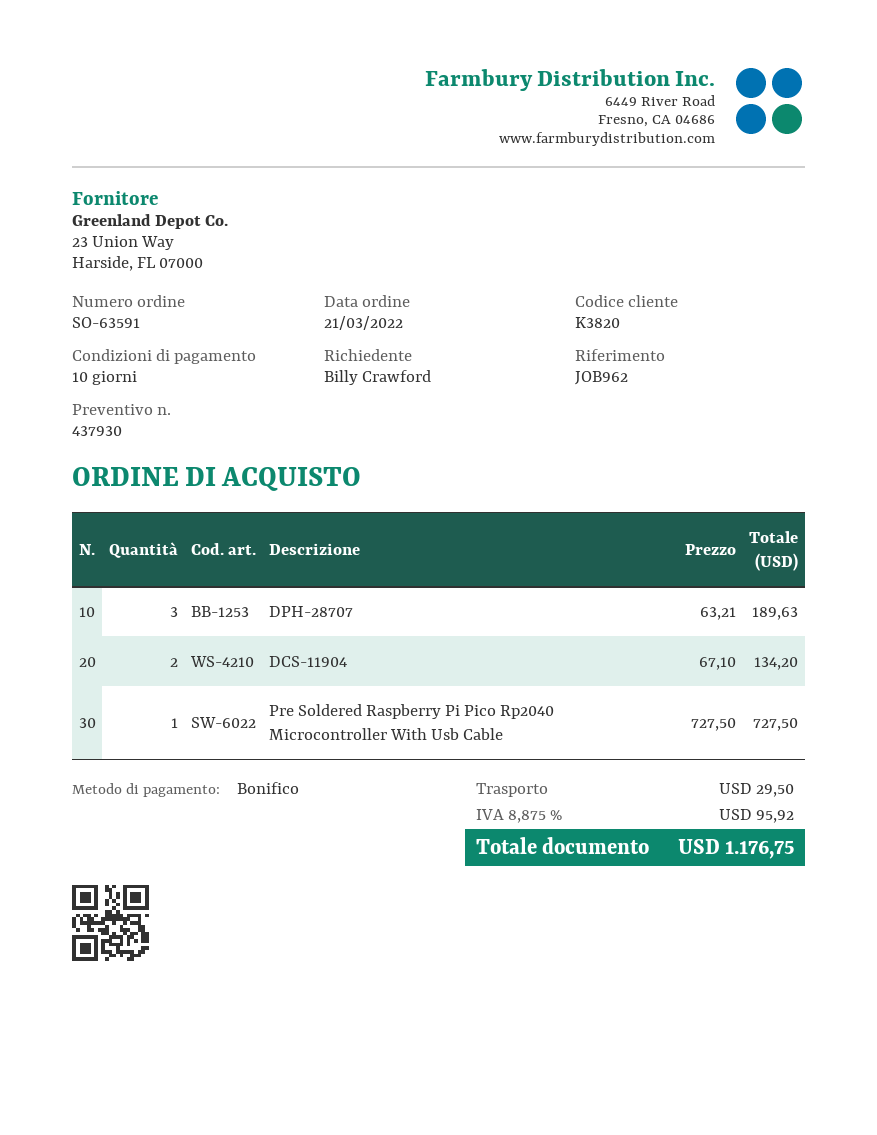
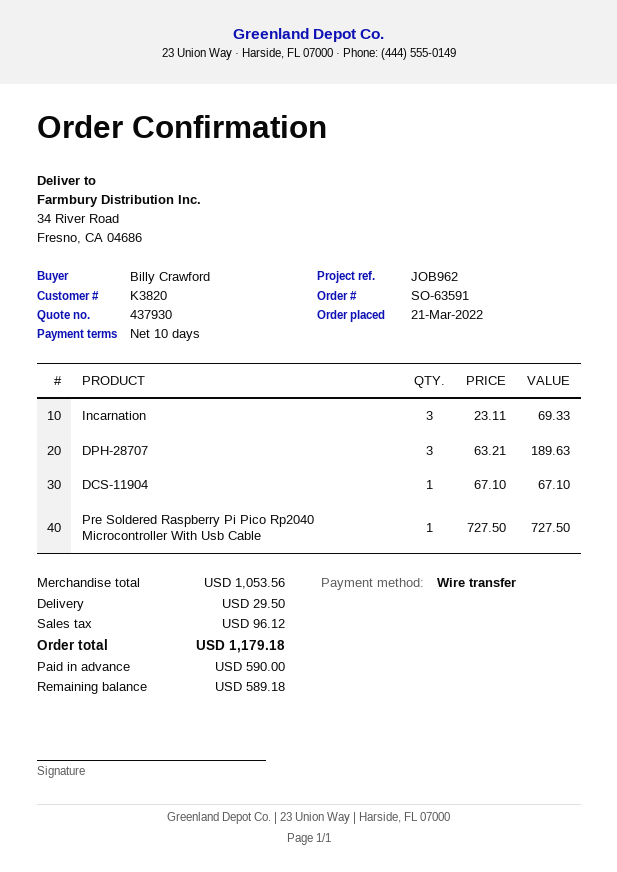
DCS-11904: 2 x 67.10 = 134.20 -> 1 x 67.10 = 67.10
Incarnation: none -> 3 x 23.11 = 69.33
tax: 95.92 -> 96.12
total: 1176.75 -> 1179.18

